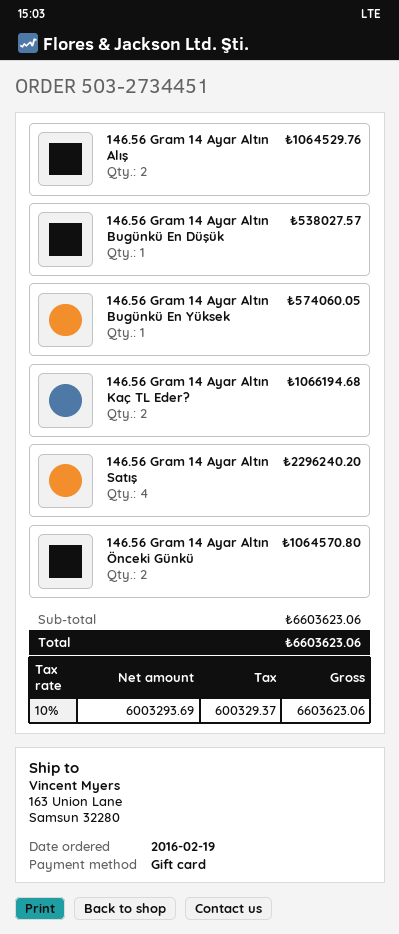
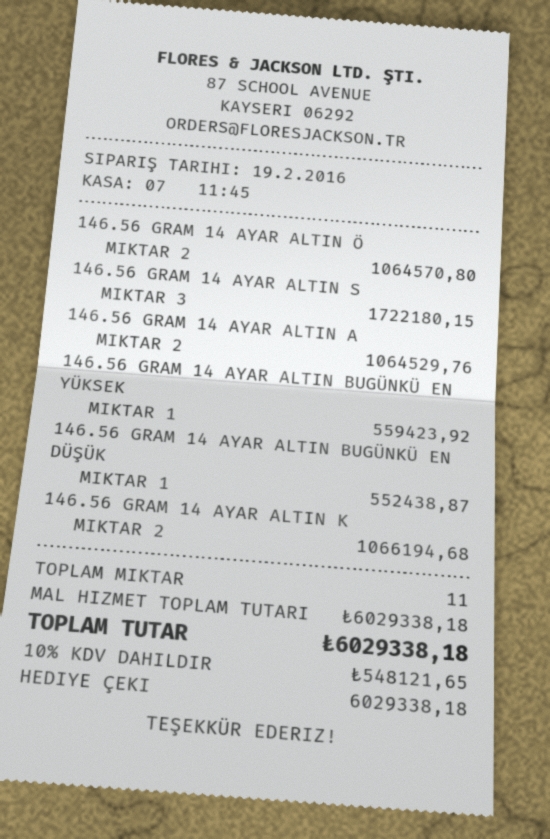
146.56 Gram 14 Ayar Altın Bugünkü En Düşük: 1 for 538027.57 -> 1 for 552438.87
146.56 Gram 14 Ayar Altın Bugünkü En Yüksek: 1 for 574060.05 -> 1 for 559423.92
146.56 Gram 14 Ayar Altın Satış: 4 for 2296240.20 -> 3 for 1722180.15
subtotal: 6603623.06 -> 6029338.18
tax: 10% = 600329.37 -> 10% = 548121.65
total: 6603623.06 -> 6029338.18

